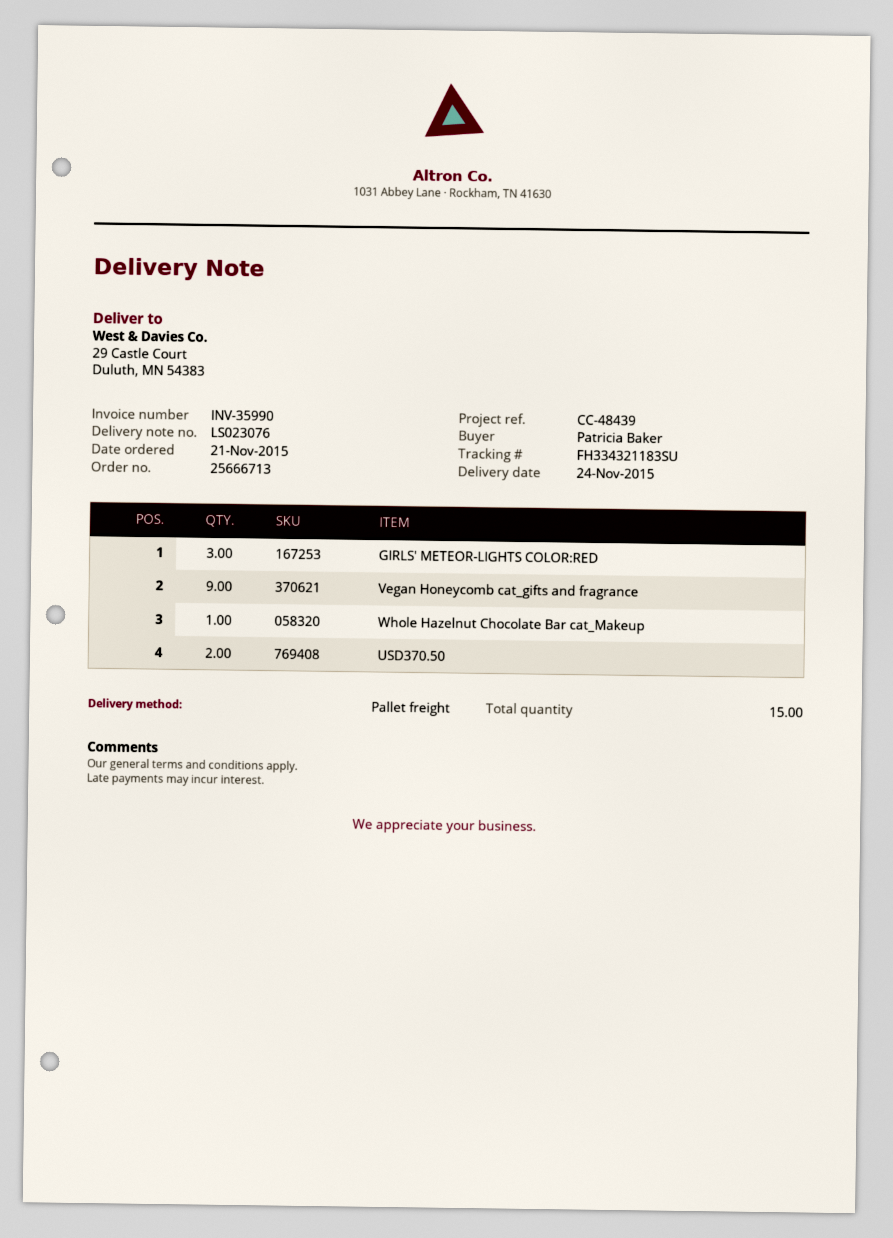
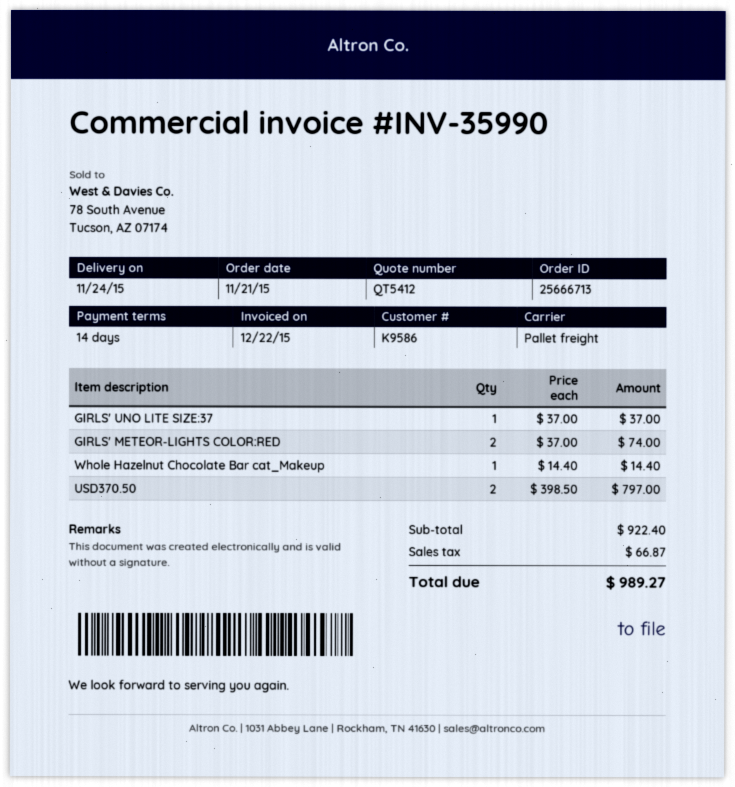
GIRLS' METEOR-LIGHTS COLOR:RED: 3 -> 2
Vegan Honeycomb cat_gifts and fragrance: 9 -> none
GIRLS' UNO LITE SIZE:37: none -> 1

